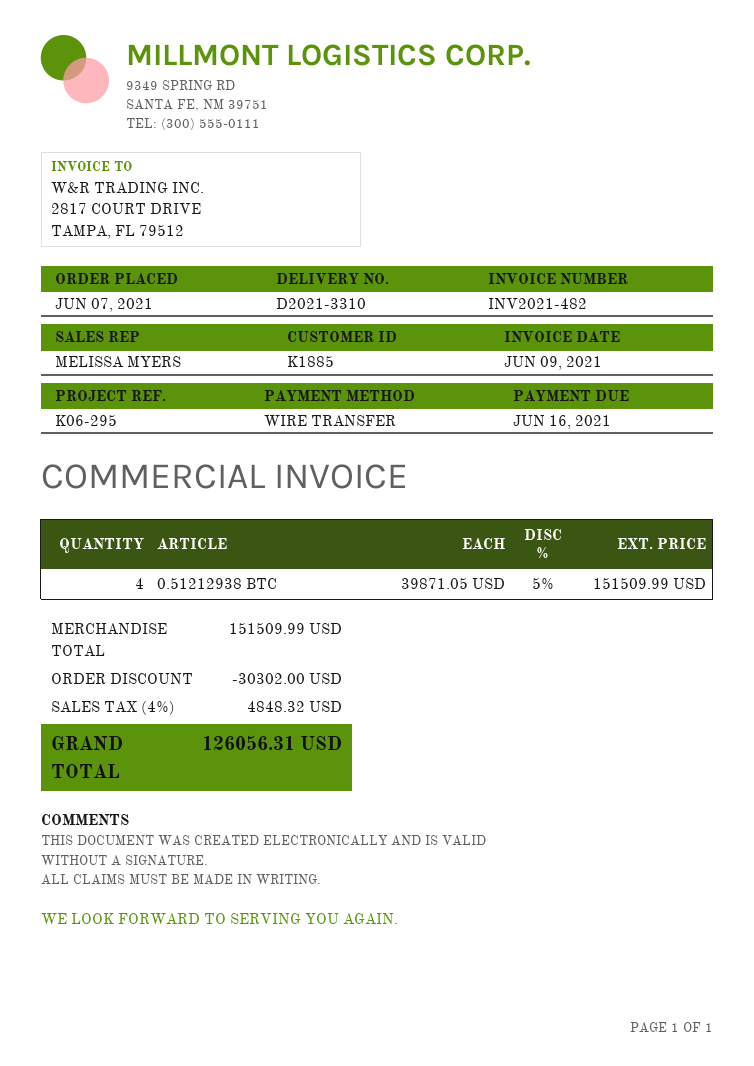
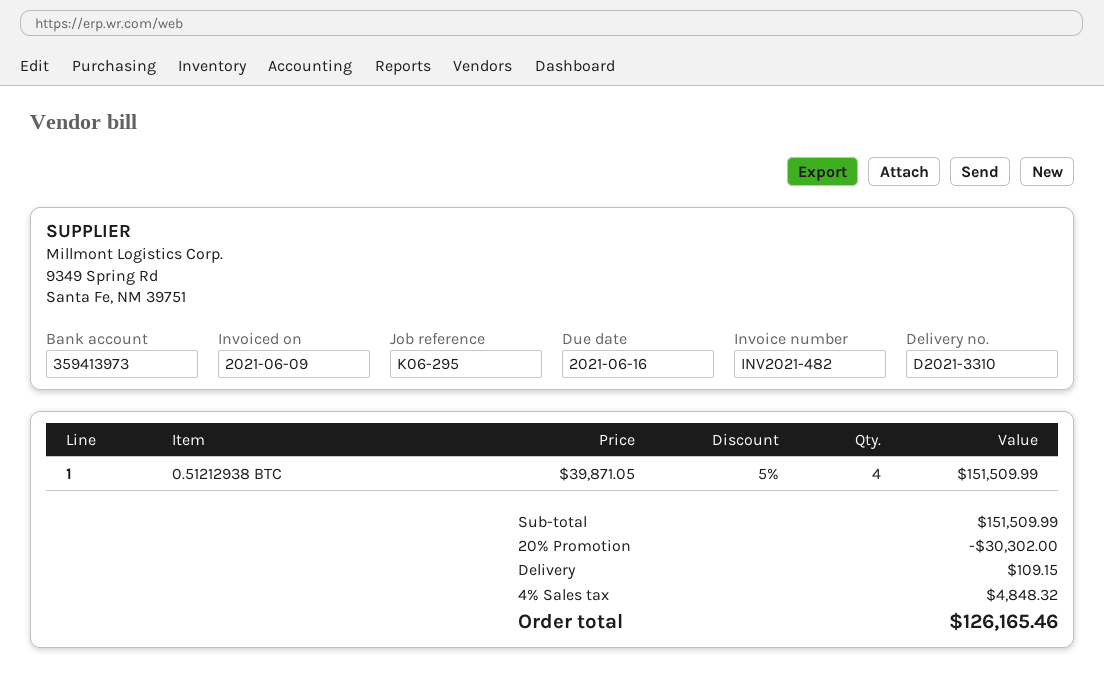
shipping: none -> 109.15
total: 126056.31 -> 126165.46

